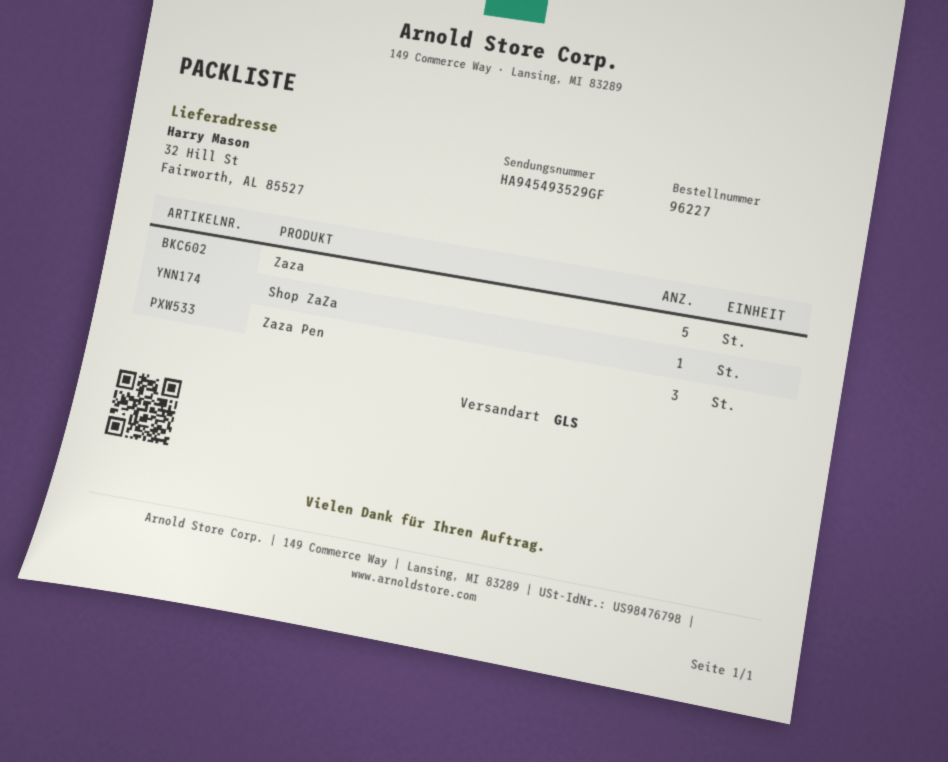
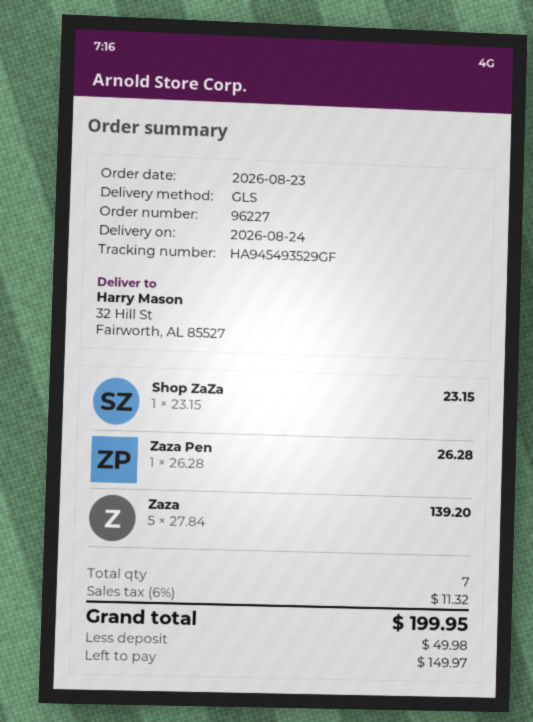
Zaza Pen: 3 -> 1

